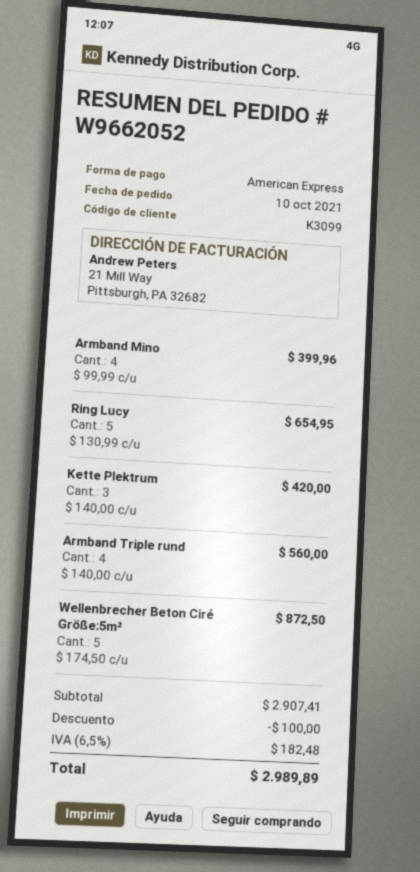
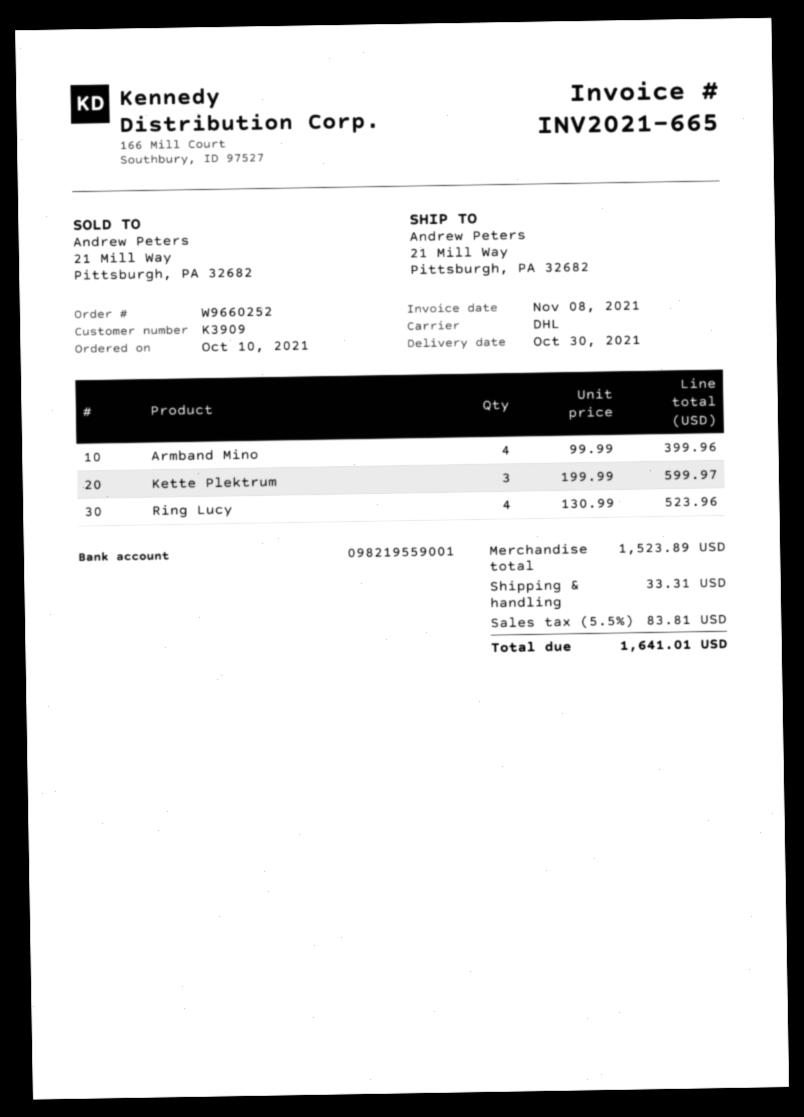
order number: W9662052 -> W9660252
customer number: K3099 -> K3909
Ring Lucy: 5 x 130.99 = 654.95 -> 4 x 130.99 = 523.96
Kette Plektrum: 3 x 140.00 = 420.00 -> 3 x 199.99 = 599.97
Armband Triple rund: 4 x 140.00 = 560.00 -> none
Wellenbrecher Beton Ciré Größe:5m²: 5 x 174.50 = 872.50 -> none
subtotal: 2907.41 -> 1523.89
discount: 100.00 -> none
shipping: none -> 33.31
tax: 6.5% = 182.48 -> 5.5% = 83.81
total: 2989.89 -> 1641.01

